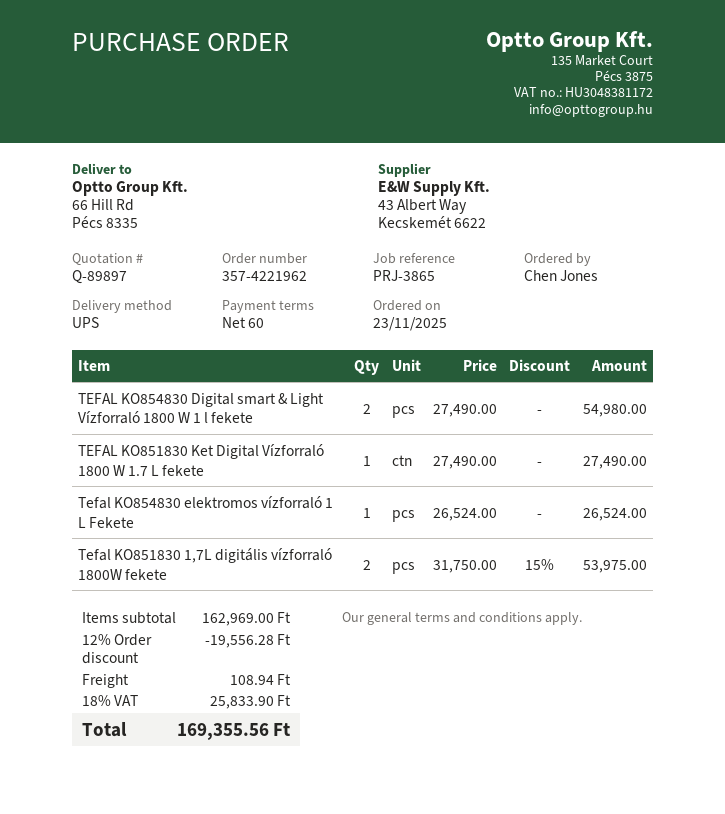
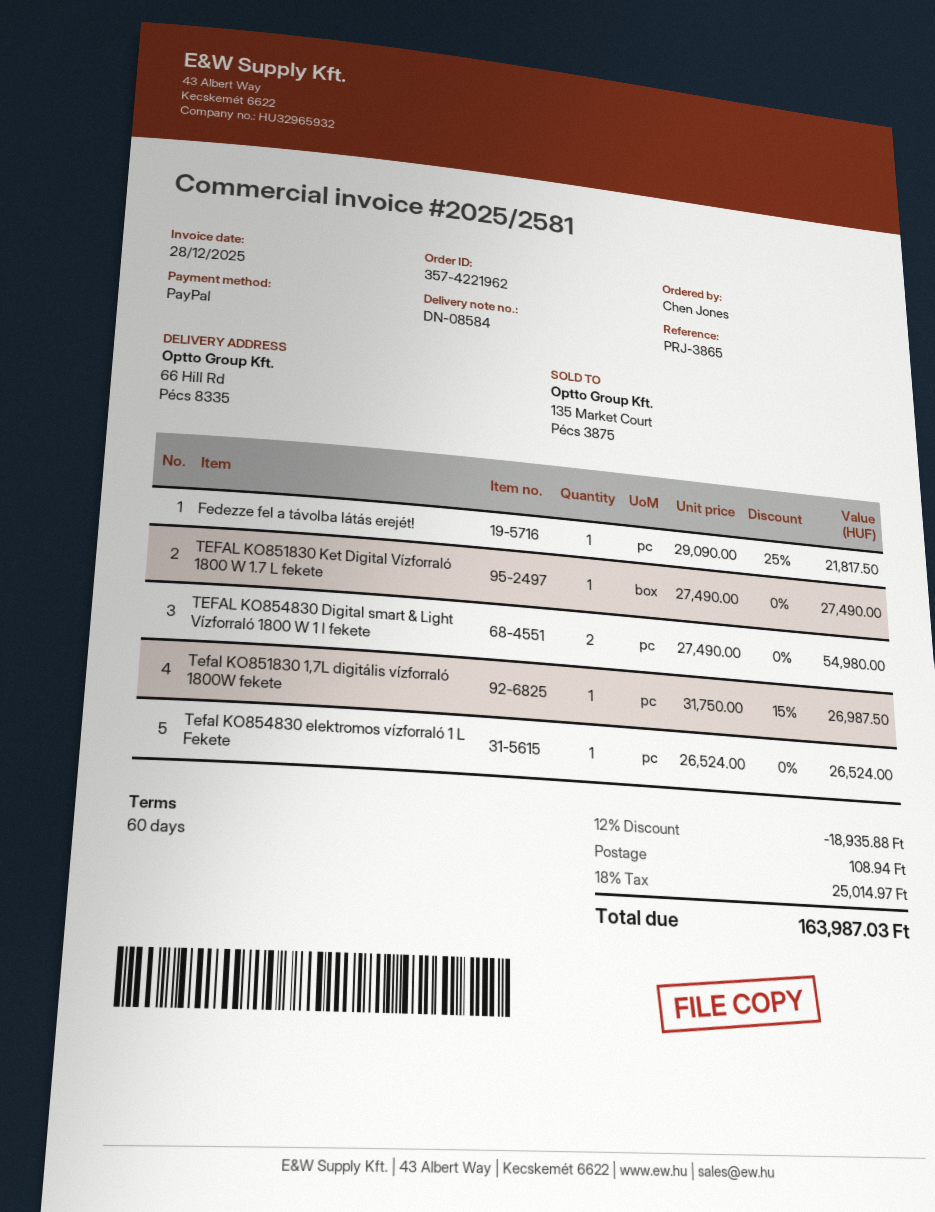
Tefal KO851830 1,7L digitális vízforraló 1800W fekete: 2 x 31750.00 - 15% = 53975.00 -> 1 x 31750.00 - 15% = 26987.50
Fedezze fel a távolba látás erejét!: none -> 1 x 29090.00 - 25% = 21817.50
discount: 12% = 19556.28 -> 12% = 18935.88
tax: 18% = 25833.90 -> 18% = 25014.97
total: 169355.56 -> 163987.03

